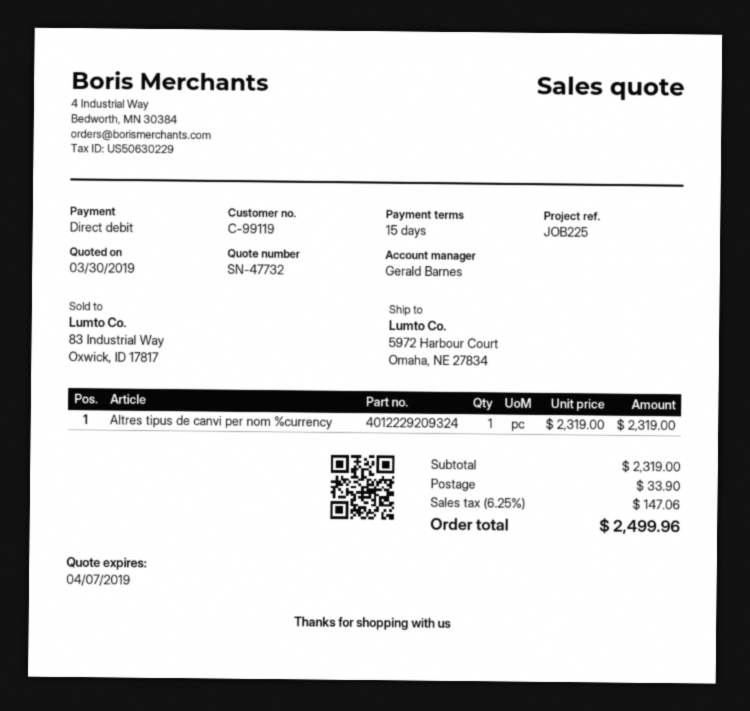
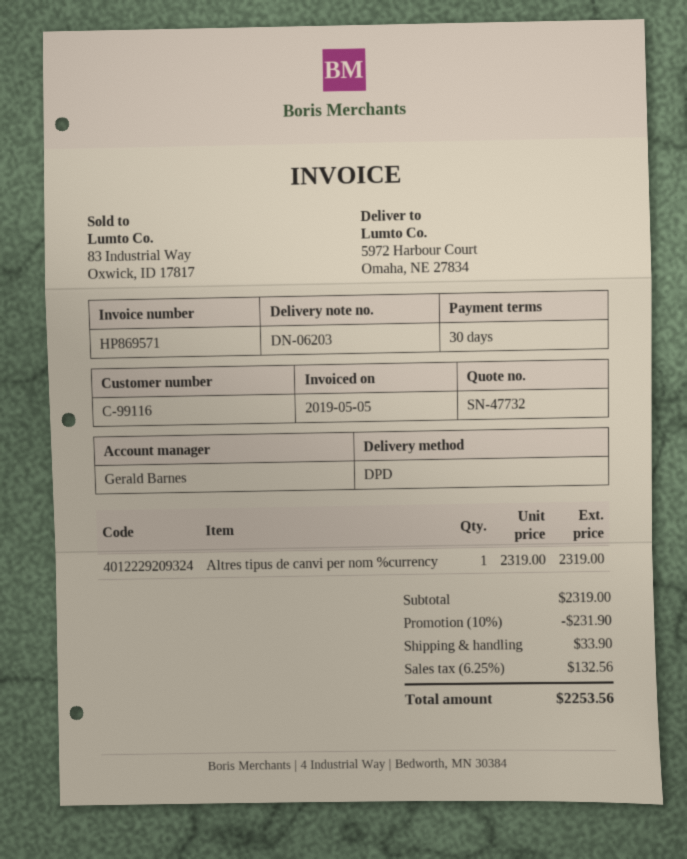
payment terms: 15 days -> 30 days
customer number: C-99119 -> C-99116
discount: none -> 10% = 231.90
tax: 6.25% = 147.06 -> 6.25% = 132.56
total: 2499.96 -> 2253.56

